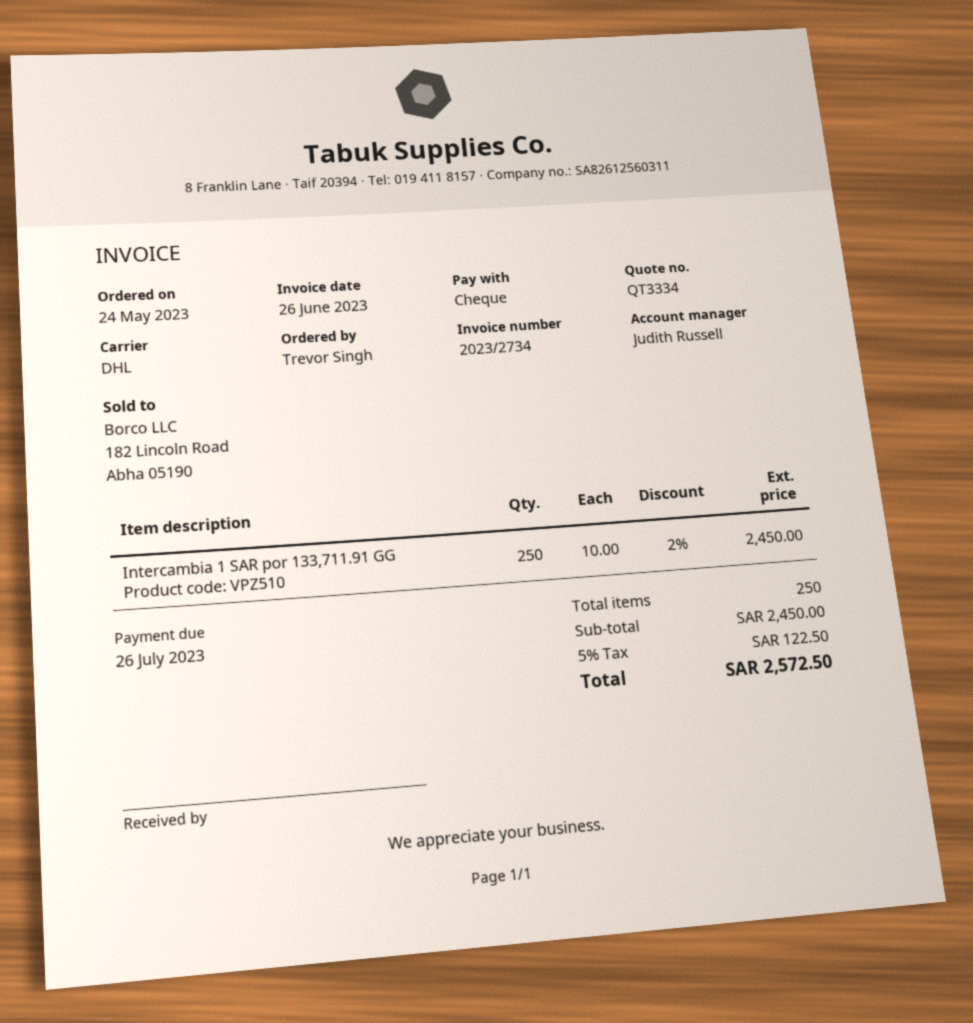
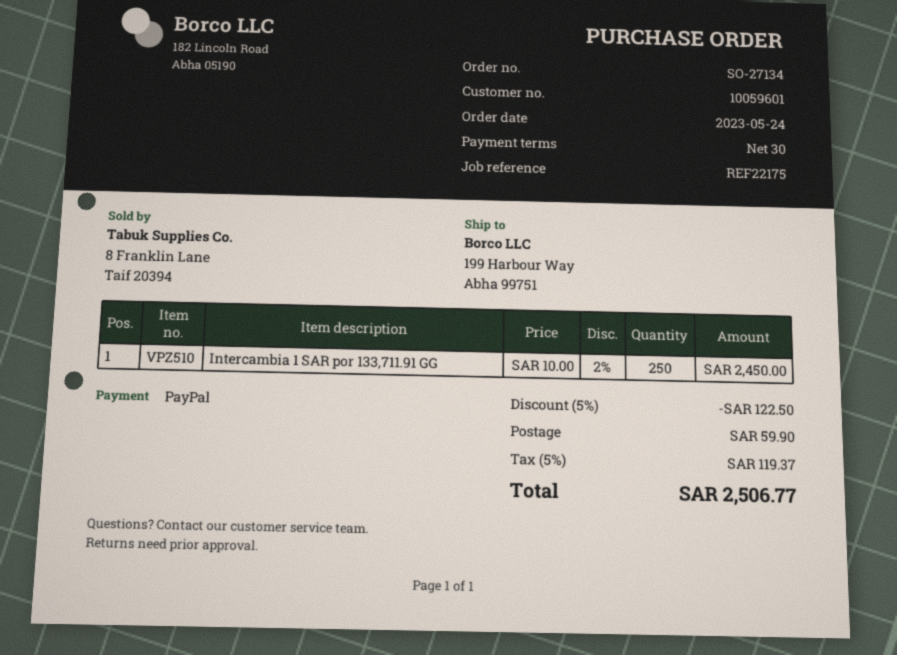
payment method: cheque -> PayPal
discount: none -> 5% = 122.50
shipping: none -> 59.90
tax: 5% = 122.50 -> 5% = 119.37
total: 2572.50 -> 2506.77

